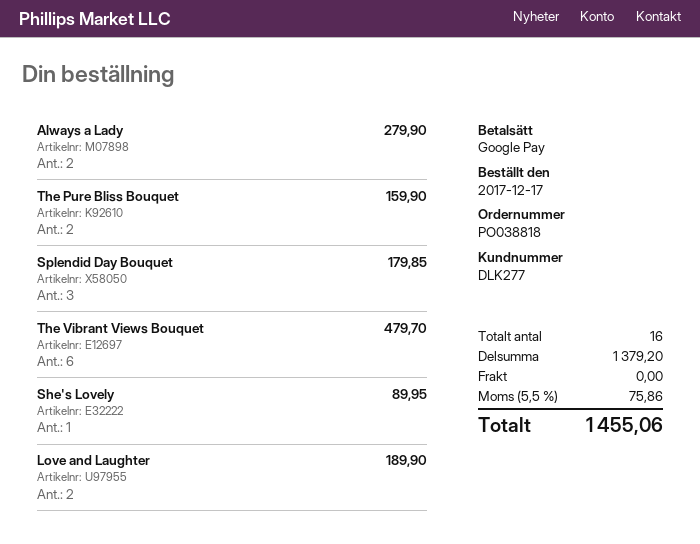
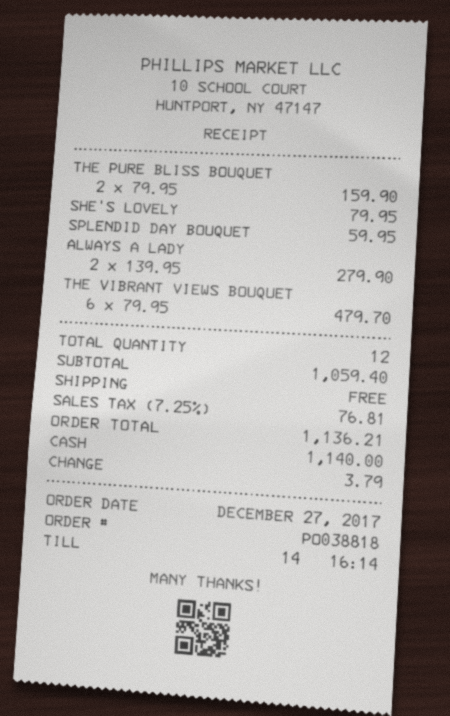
order date: 2017-12-17 -> 2017-12-27
payment method: Google Pay -> cash
Splendid Day Bouquet: 3 for 179.85 -> 1 for 59.95
She's Lovely: 1 for 89.95 -> 1 for 79.95
Love and Laughter: 2 for 189.90 -> none
total quantity: 16 -> 12
subtotal: 1379.20 -> 1059.40
tax: 5.5% = 75.86 -> 7.25% = 76.81
total: 1455.06 -> 1136.21

